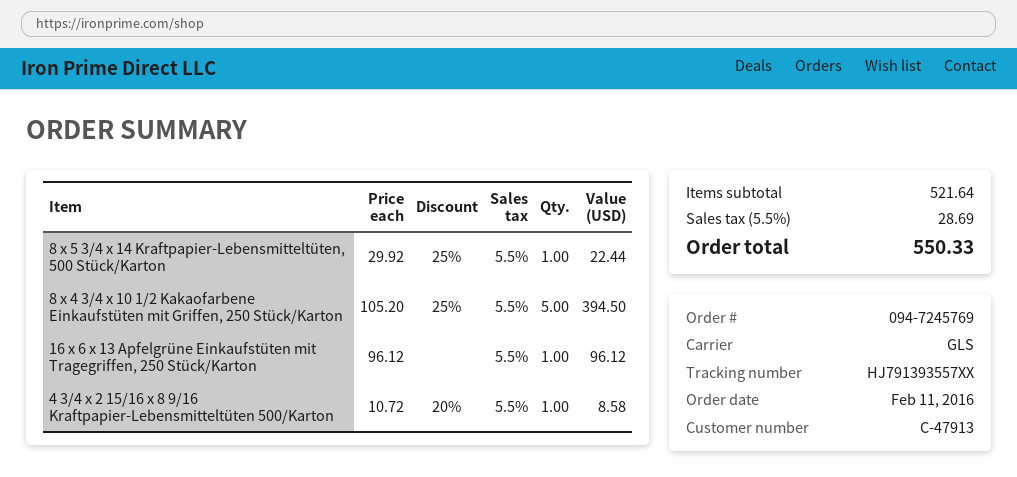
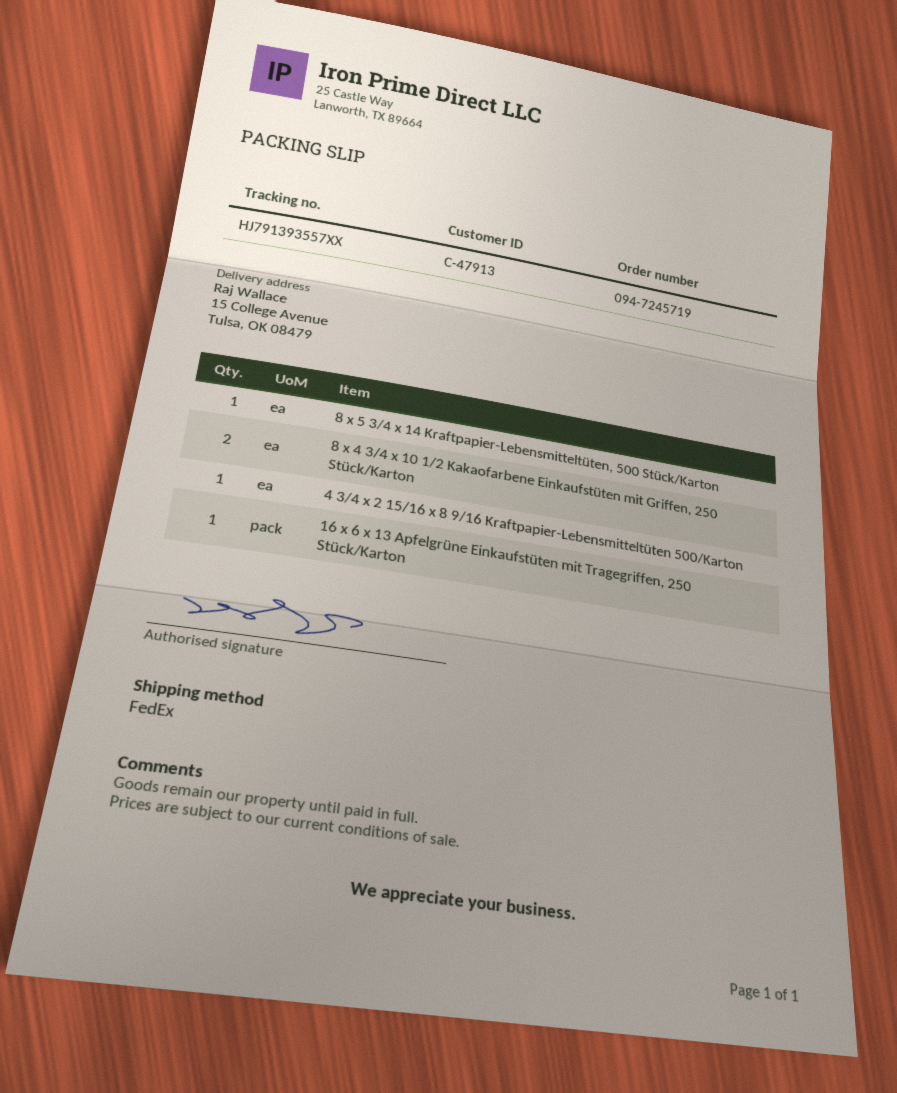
order number: 094-7245769 -> 094-7245719
shipping method: GLS -> FedEx
8 x 4 3/4 x 10 1/2 Kakaofarbene Einkaufstüten mit Griffen, 250 Stück/Karton: 5 -> 2

